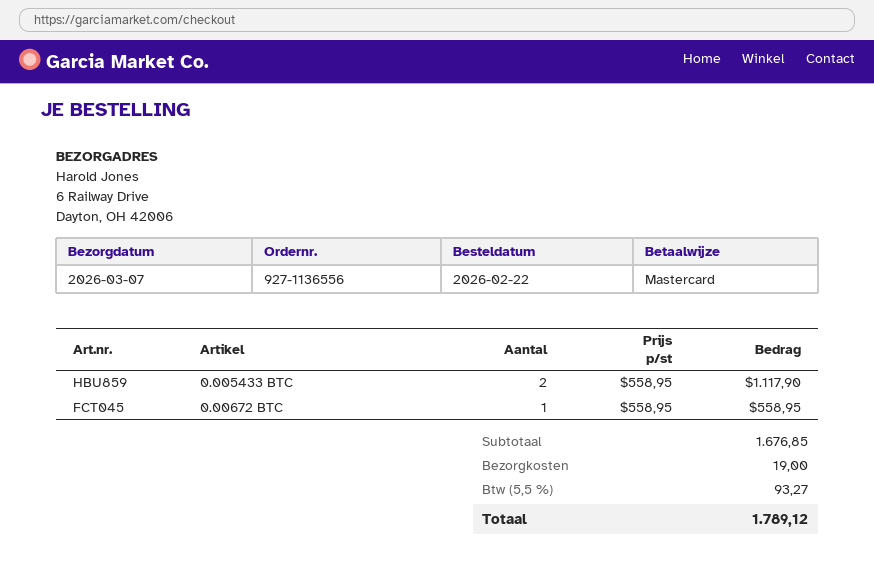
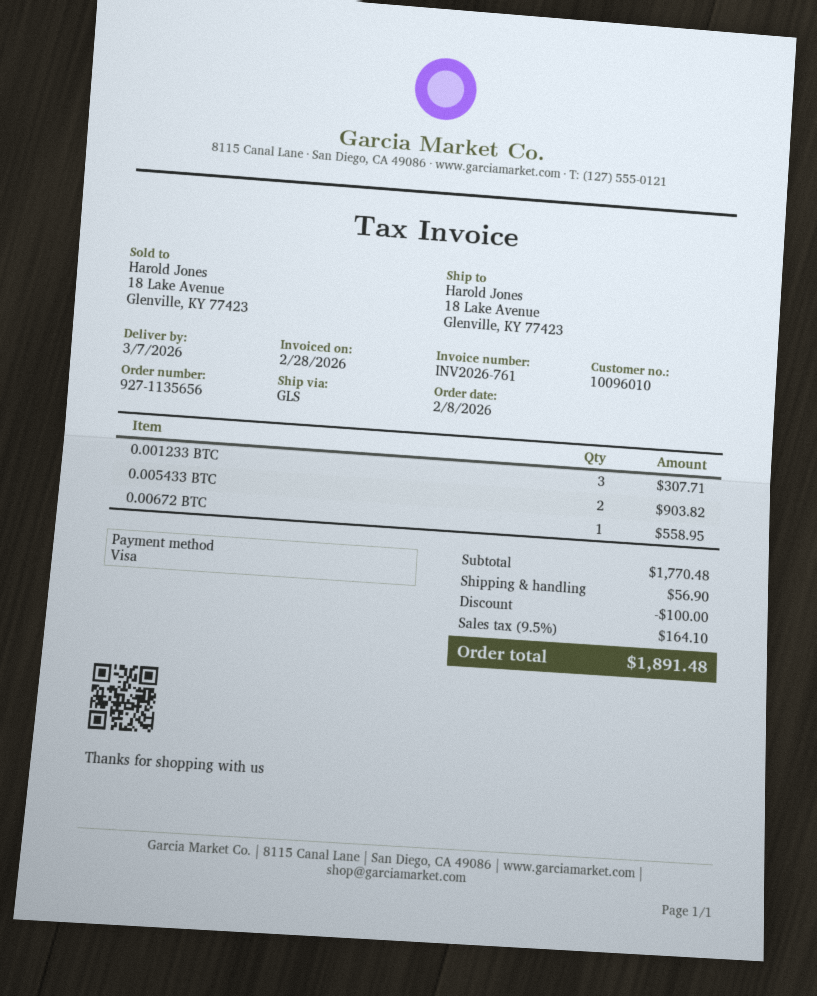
order number: 927-1136556 -> 927-1135656
order date: 2026-02-22 -> 2026-02-08
payment method: Mastercard -> Visa
ship to: 6 Railway Drive, Dayton, OH 42006 -> 18 Lake Avenue, Glenville, KY 77423
0.005433 BTC: 2 for 1117.90 -> 2 for 903.82
0.001233 BTC: none -> 3 for 307.71
subtotal: 1676.85 -> 1770.48
discount: none -> 100.00
shipping: 19.00 -> 56.90
tax: 5.5% = 93.27 -> 9.5% = 164.10
total: 1789.12 -> 1891.48

